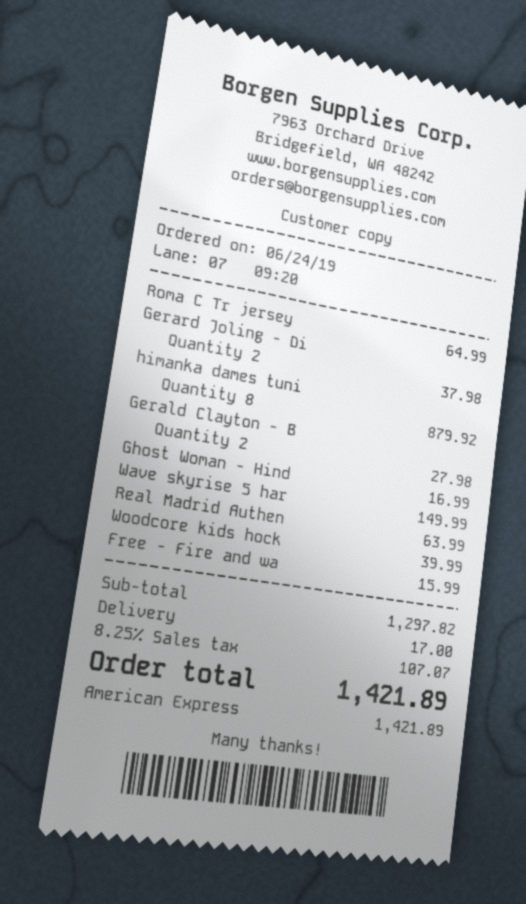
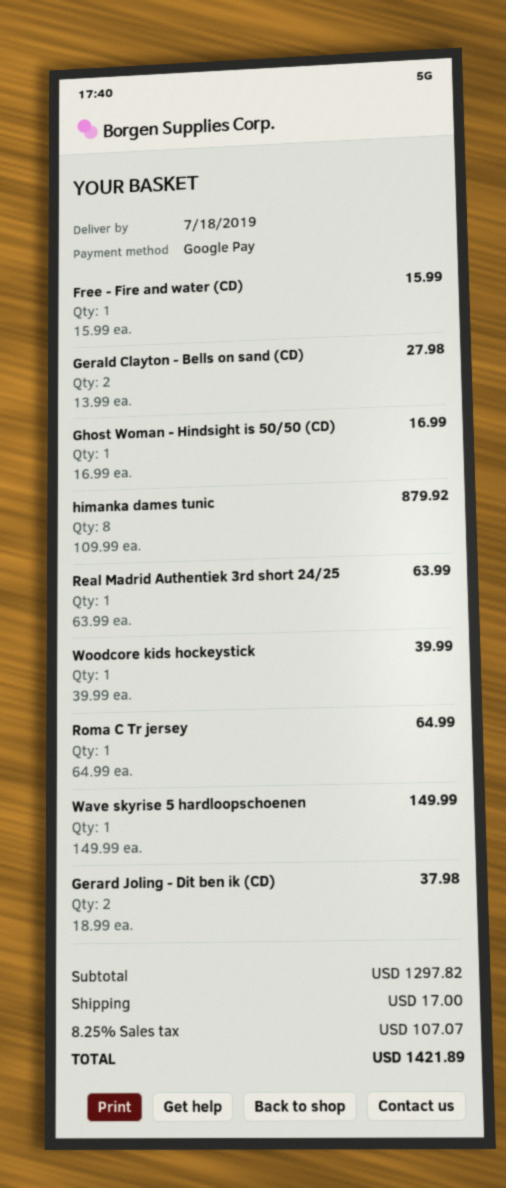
payment method: American Express -> Google Pay

